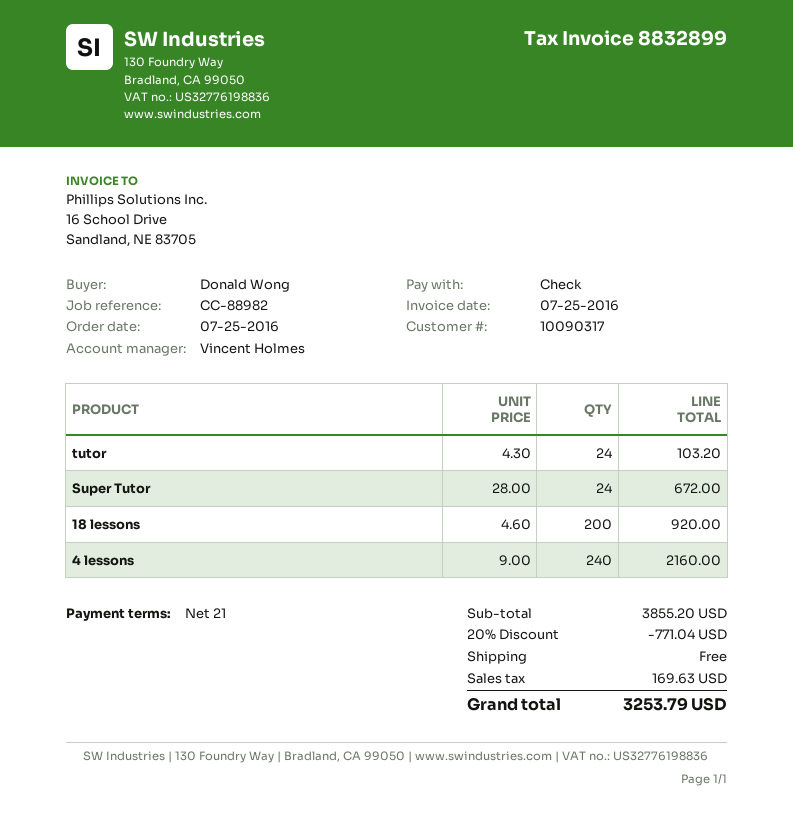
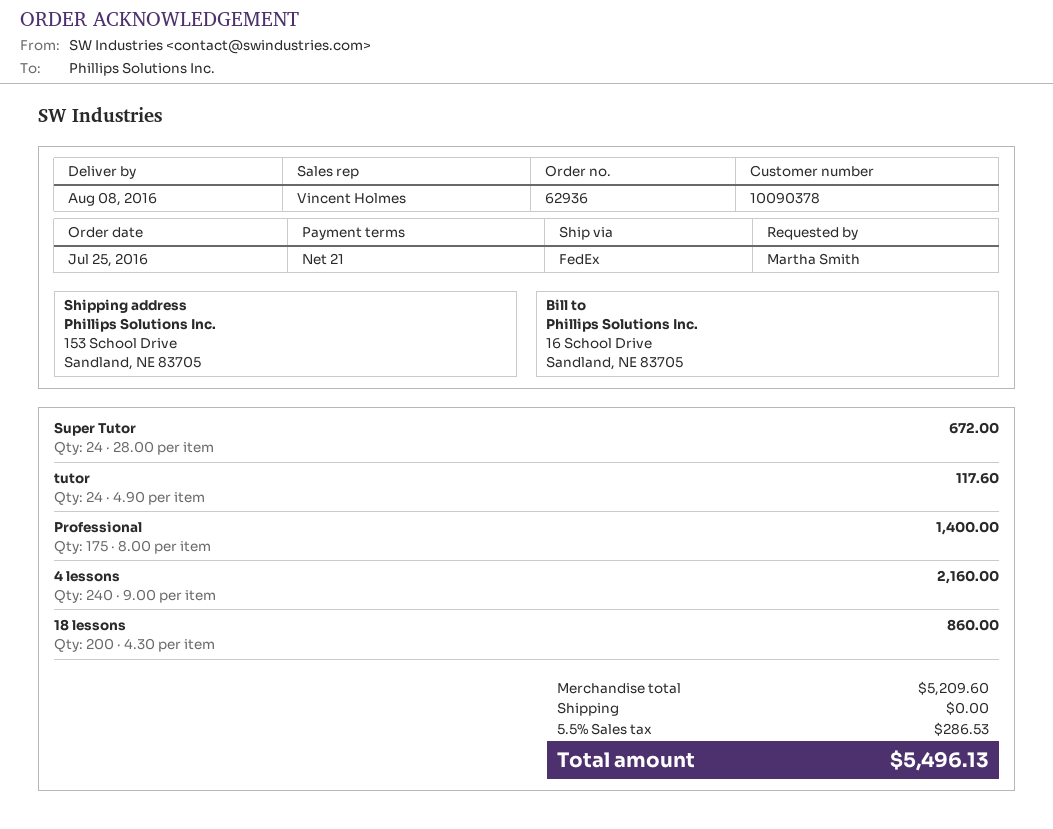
customer number: 10090317 -> 10090378
ordered by: Donald Wong -> Martha Smith
tutor: 24 x 4.30 = 103.20 -> 24 x 4.90 = 117.60
18 lessons: 200 x 4.60 = 920.00 -> 200 x 4.30 = 860.00
Professional: none -> 175 x 8.00 = 1400.00
subtotal: 3855.20 -> 5209.60
discount: 20% = 771.04 -> none
tax: 169.63 -> 286.53
total: 3253.79 -> 5496.13

